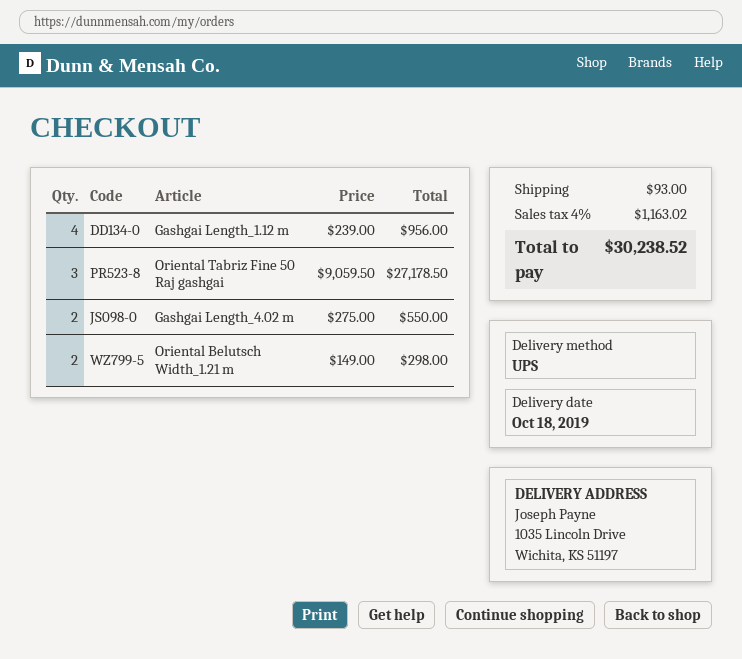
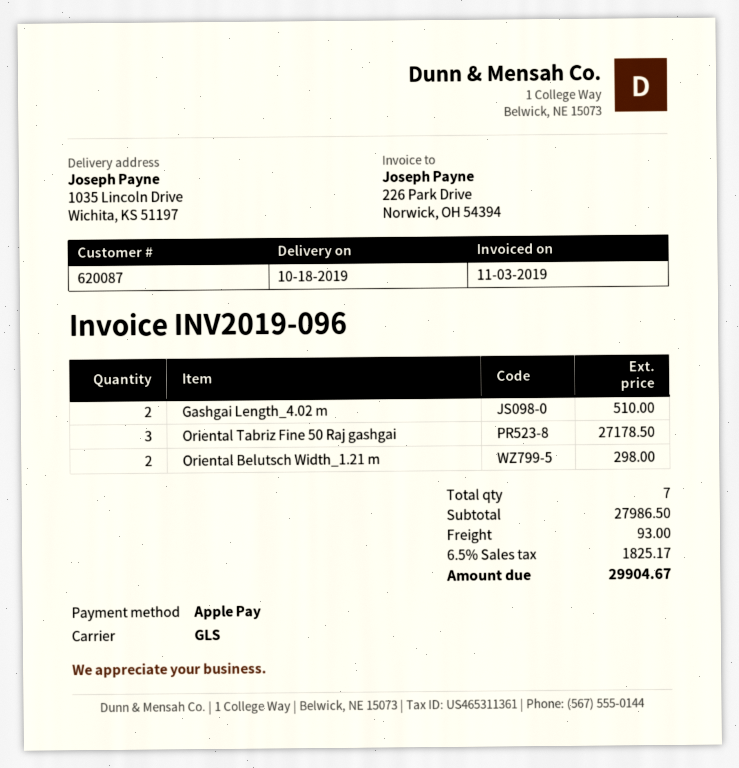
shipping method: UPS -> GLS
Gashgai Length_1.12 m: 4 for 956.00 -> none
Gashgai Length_4.02 m: 2 for 550.00 -> 2 for 510.00
tax: 4% = 1163.02 -> 6.5% = 1825.17
total: 30238.52 -> 29904.67

